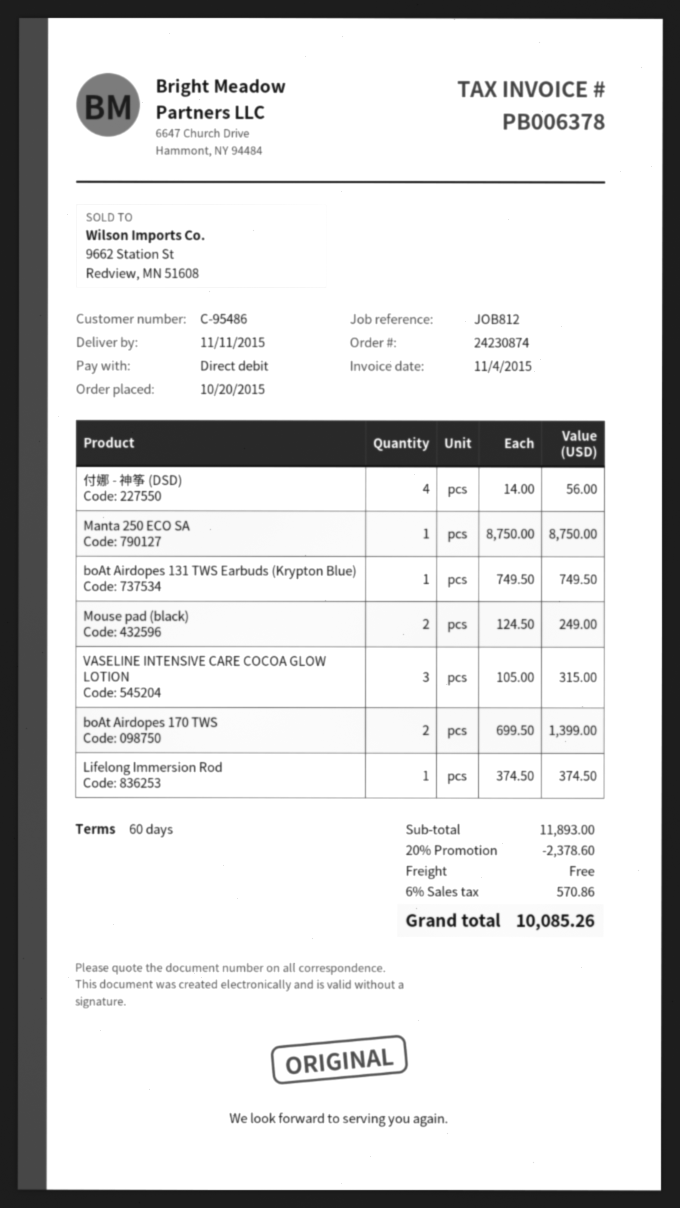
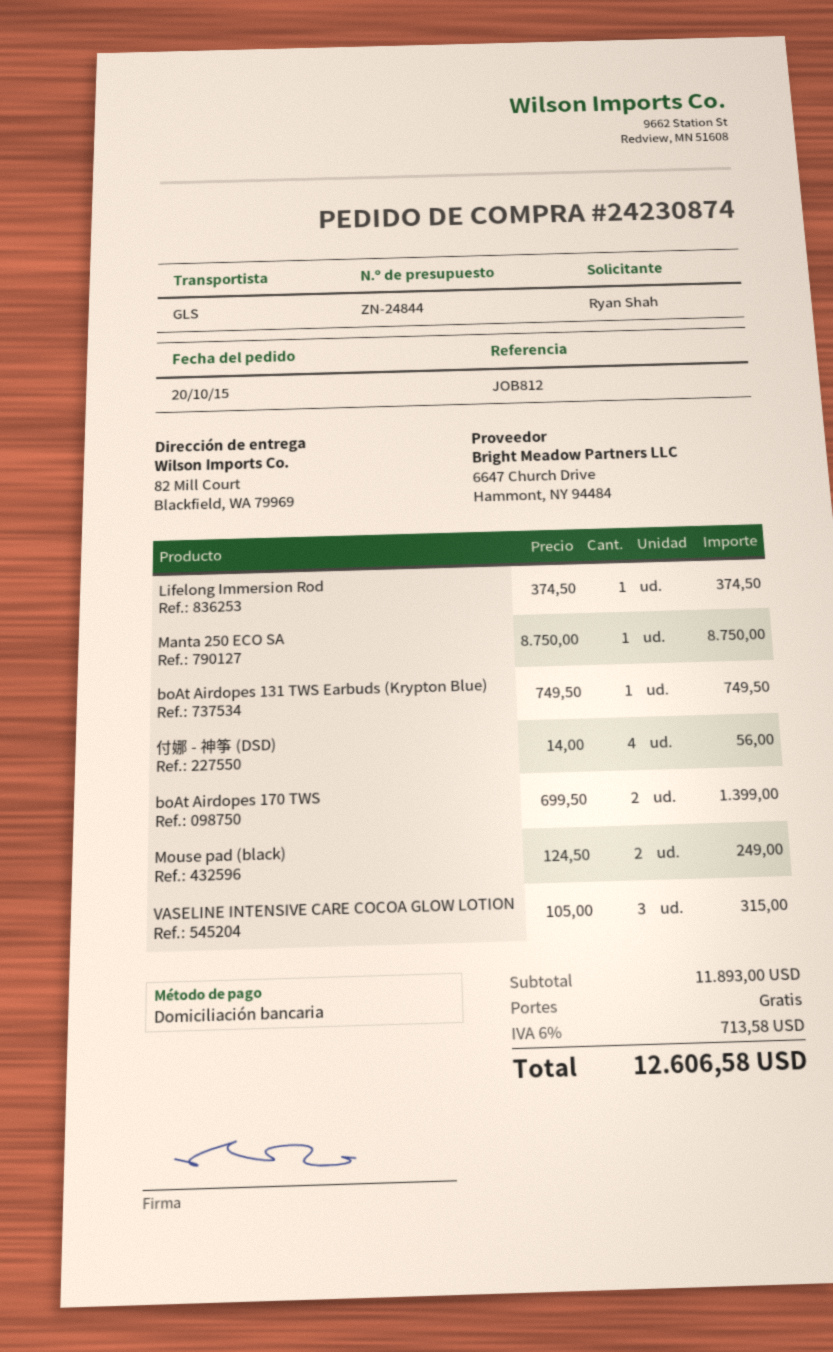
discount: 20% = 2378.60 -> none
tax: 6% = 570.86 -> 6% = 713.58
total: 10085.26 -> 12606.58

